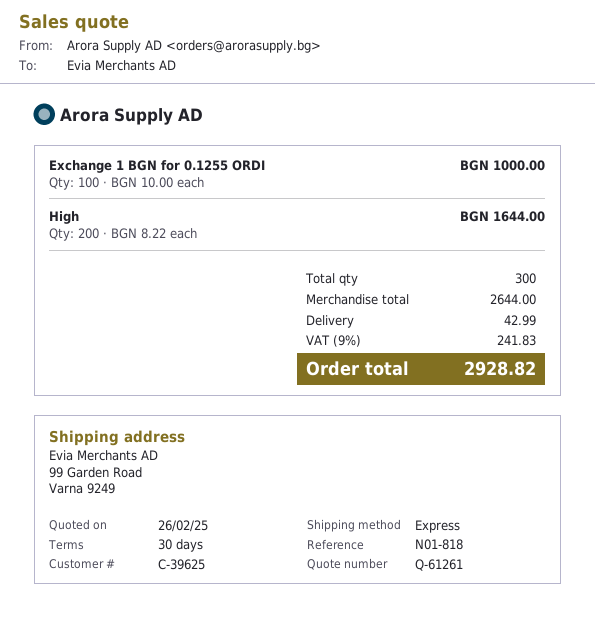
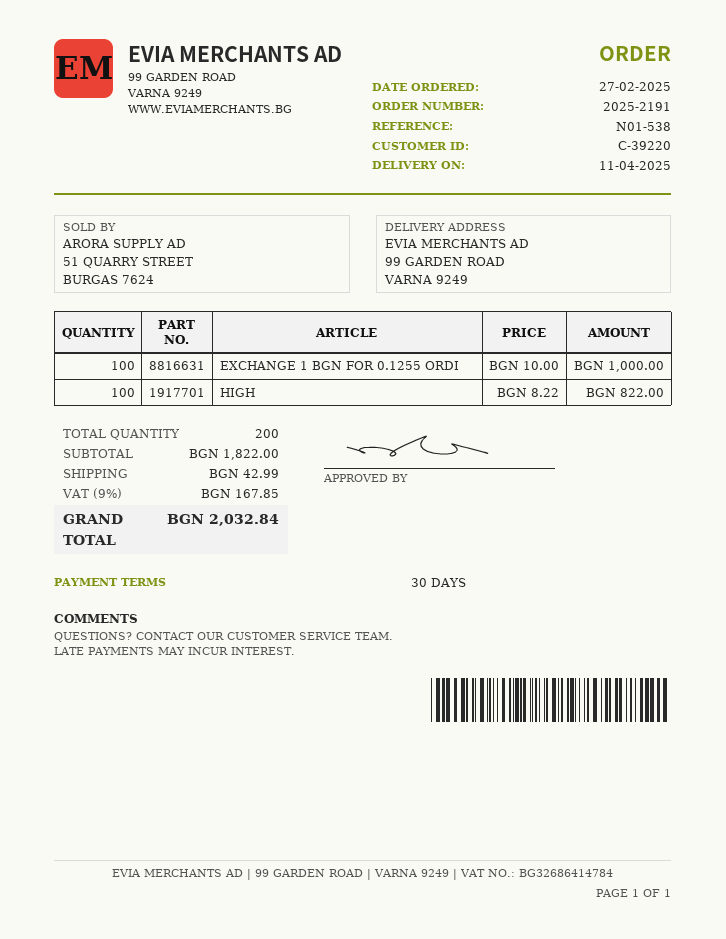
customer number: C-39625 -> C-39220
reference: N01-818 -> N01-538
High: 200 x 8.22 = 1644.00 -> 100 x 8.22 = 822.00
total quantity: 300 -> 200
subtotal: 2644.00 -> 1822.00
tax: 9% = 241.83 -> 9% = 167.85
total: 2928.82 -> 2032.84

